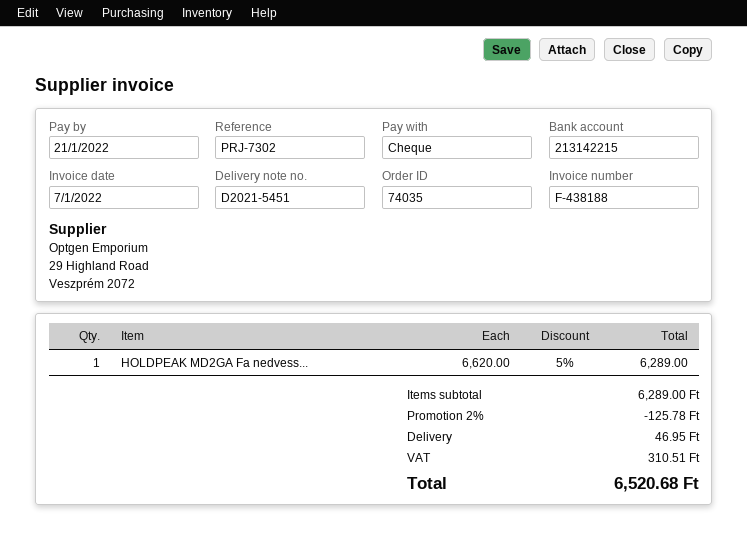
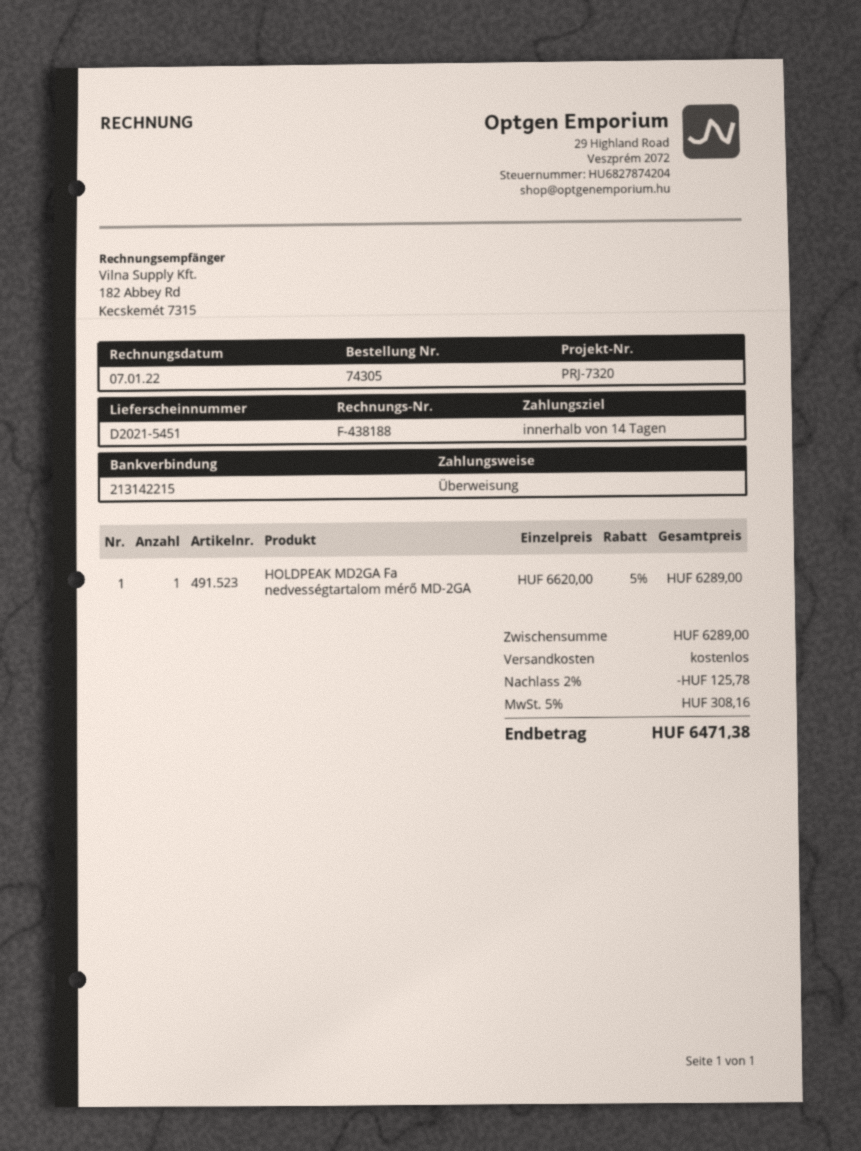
order number: 74035 -> 74305
reference: PRJ-7302 -> PRJ-7320
payment method: cheque -> bank transfer
shipping: 46.95 -> 0.00
tax: 310.51 -> 308.16
total: 6520.68 -> 6471.38

